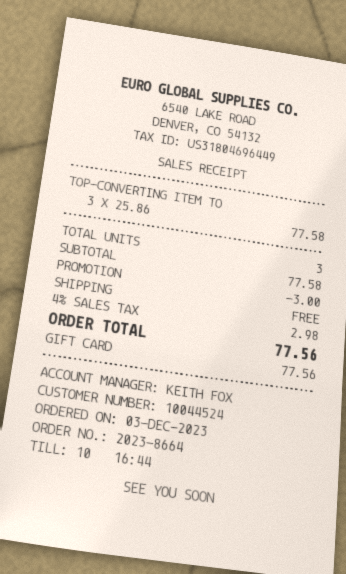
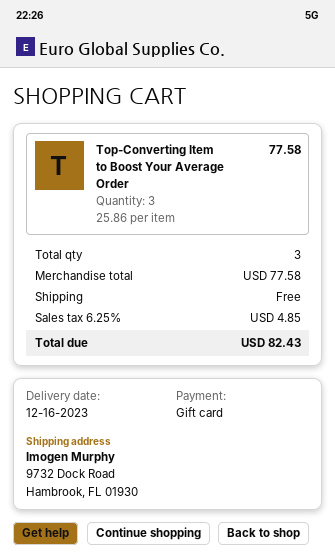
discount: 3.00 -> none
tax: 4% = 2.98 -> 6.25% = 4.85
total: 77.56 -> 82.43

